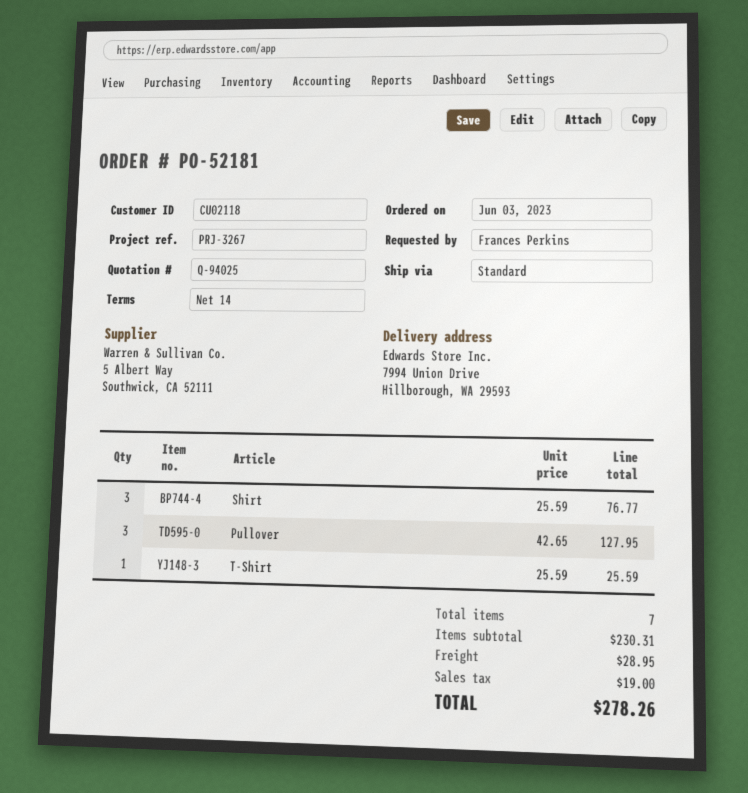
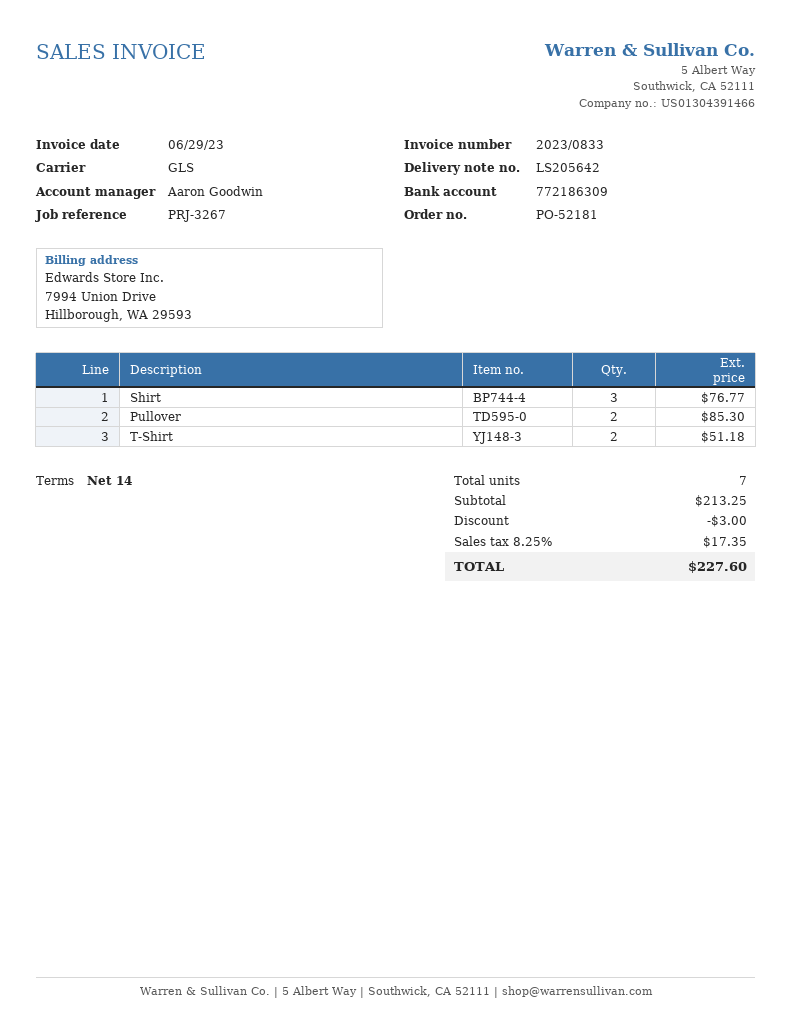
shipping method: standard -> GLS
Pullover: 3 for 127.95 -> 2 for 85.30
T-Shirt: 1 for 25.59 -> 2 for 51.18
subtotal: 230.31 -> 213.25
discount: none -> 3.00
shipping: 28.95 -> none
tax: 19.00 -> 17.35
total: 278.26 -> 227.60

